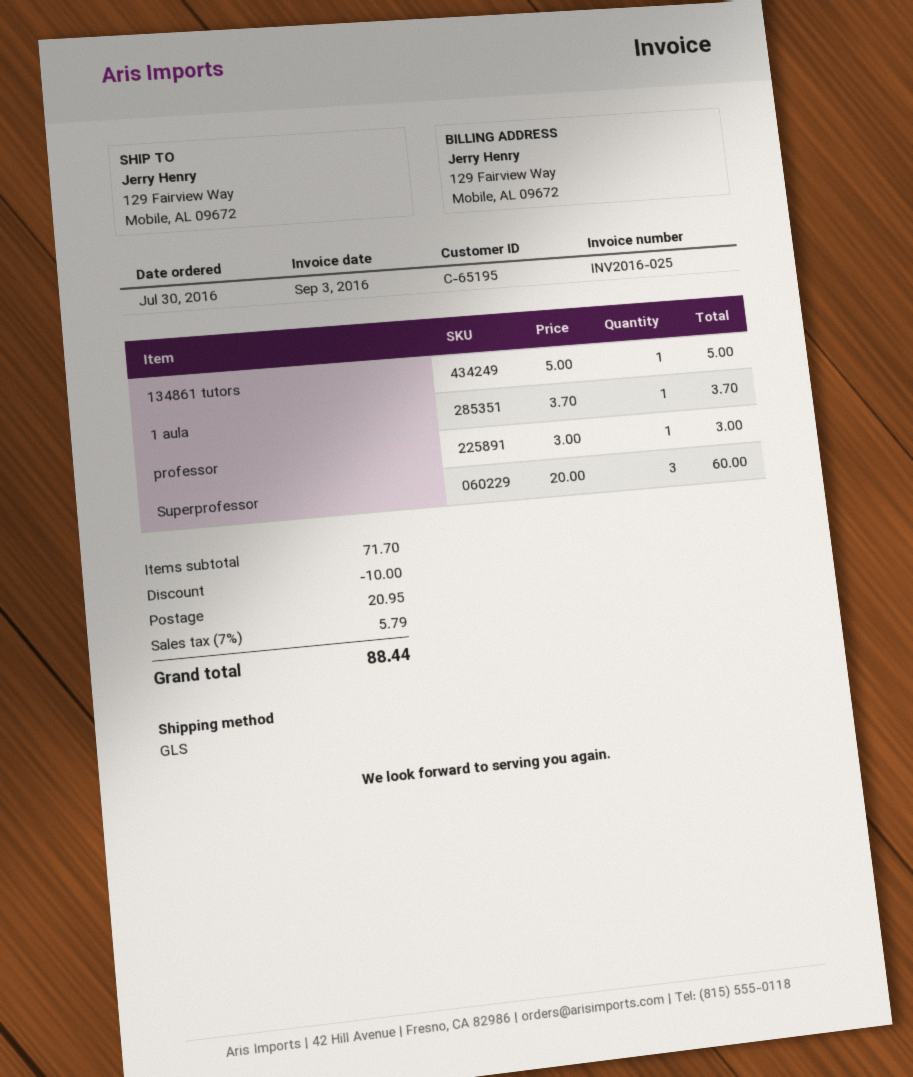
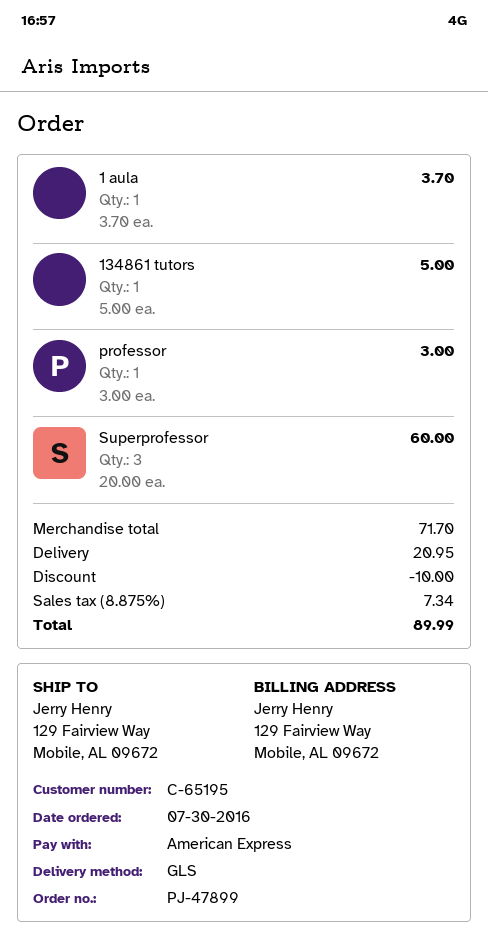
tax: 7% = 5.79 -> 8.875% = 7.34
total: 88.44 -> 89.99

